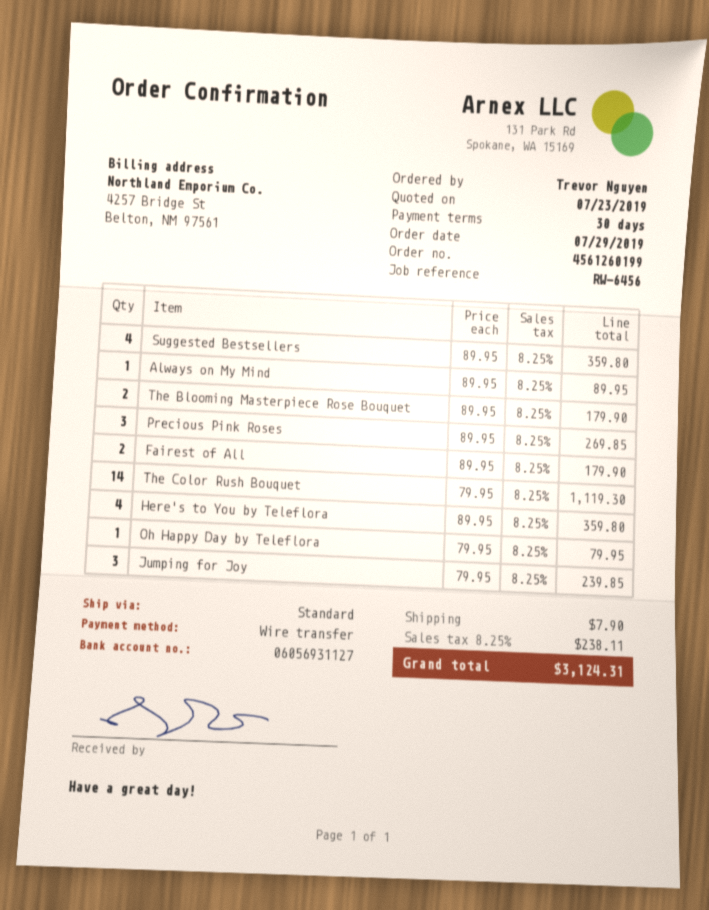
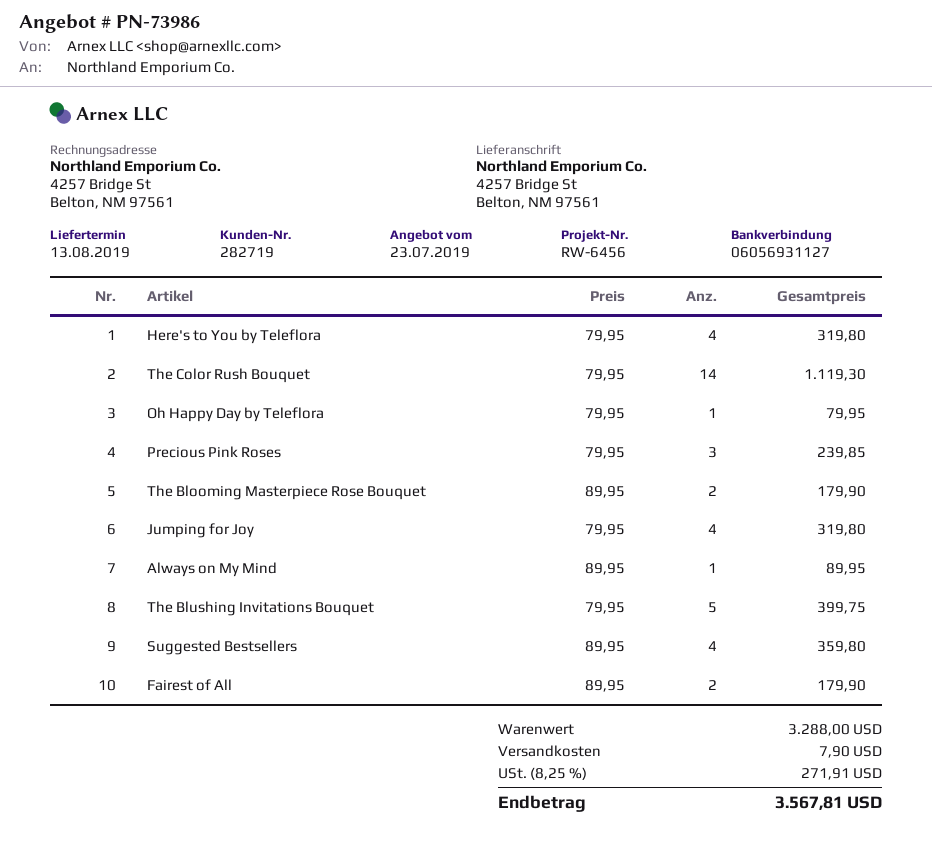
Precious Pink Roses: 3 x 89.95 = 269.85 -> 3 x 79.95 = 239.85
Here's to You by Teleflora: 4 x 89.95 = 359.80 -> 4 x 79.95 = 319.80
Jumping for Joy: 3 x 79.95 = 239.85 -> 4 x 79.95 = 319.80
The Blushing Invitations Bouquet: none -> 5 x 79.95 = 399.75
tax: 8.25% = 238.11 -> 8.25% = 271.91
total: 3124.31 -> 3567.81

